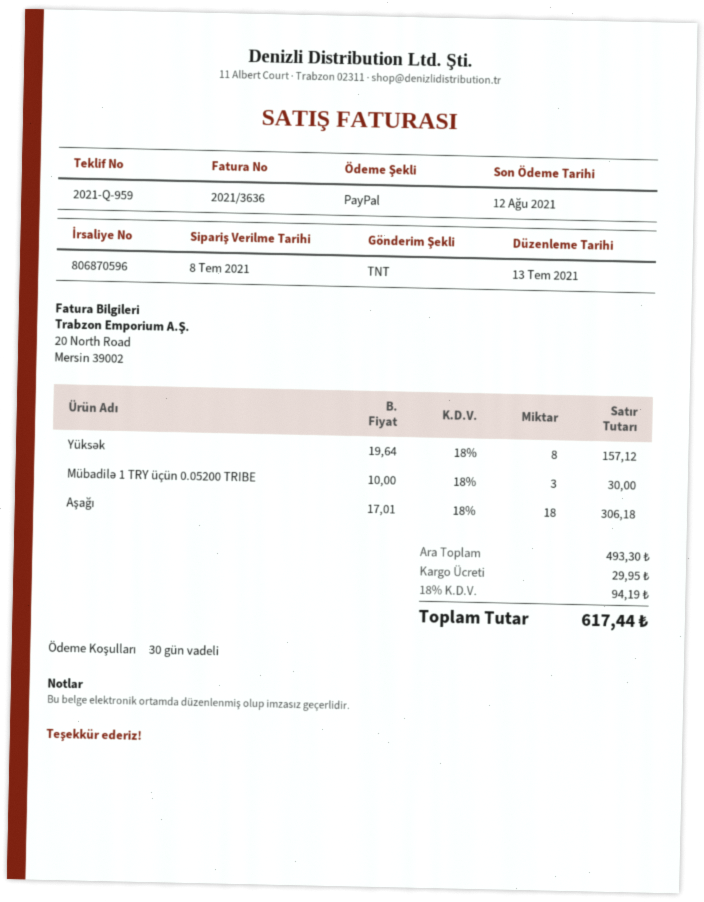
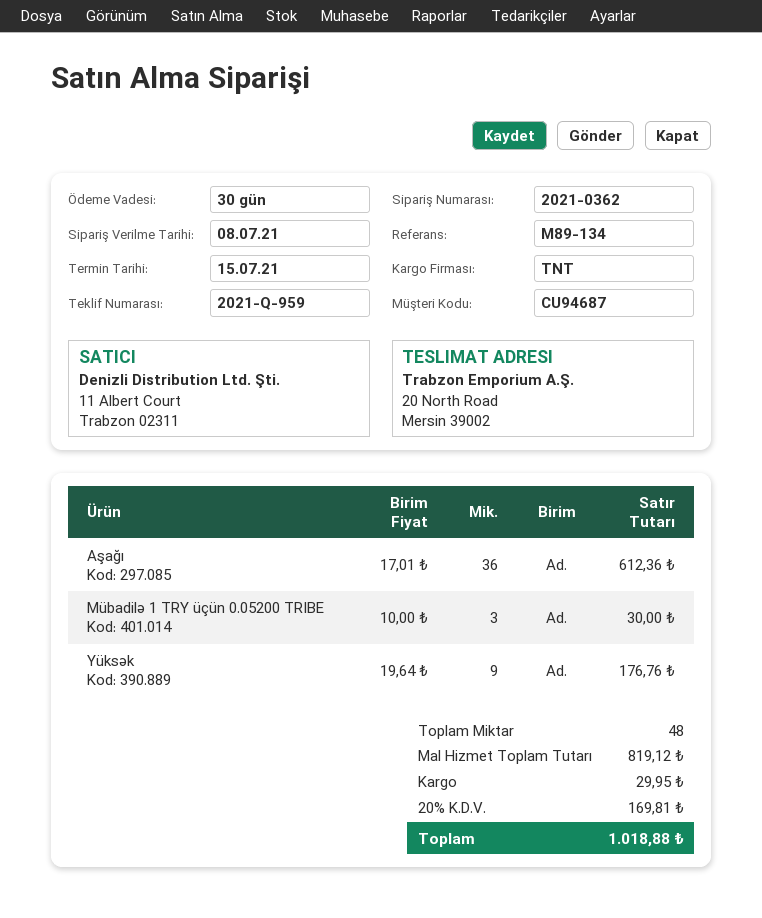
Yüksək: 8 x 19.64 = 157.12 -> 9 x 19.64 = 176.76
Aşağı: 18 x 17.01 = 306.18 -> 36 x 17.01 = 612.36
subtotal: 493.30 -> 819.12
tax: 18% = 94.19 -> 20% = 169.81
total: 617.44 -> 1018.88

